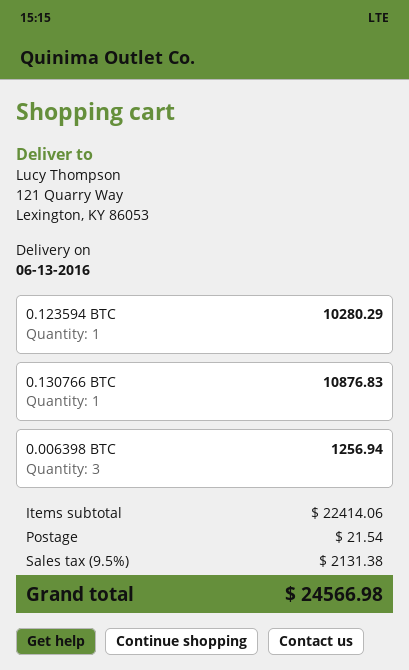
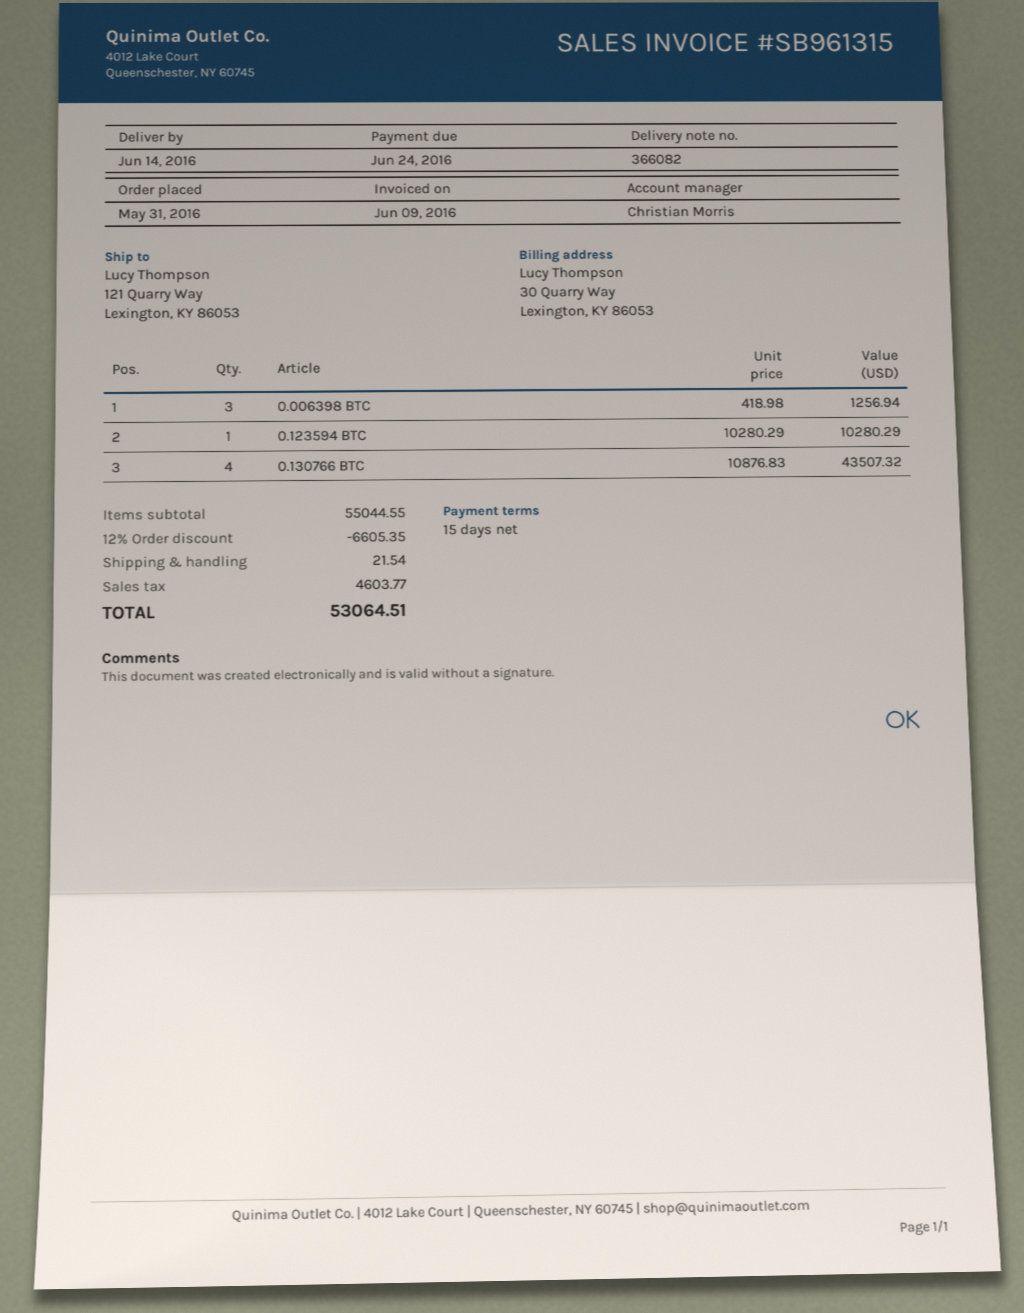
delivery date: 2016-06-13 -> 2016-06-14
0.130766 BTC: 1 for 10876.83 -> 4 for 43507.32
subtotal: 22414.06 -> 55044.55
discount: none -> 12% = 6605.35
tax: 2131.38 -> 4603.77
total: 24566.98 -> 53064.51

